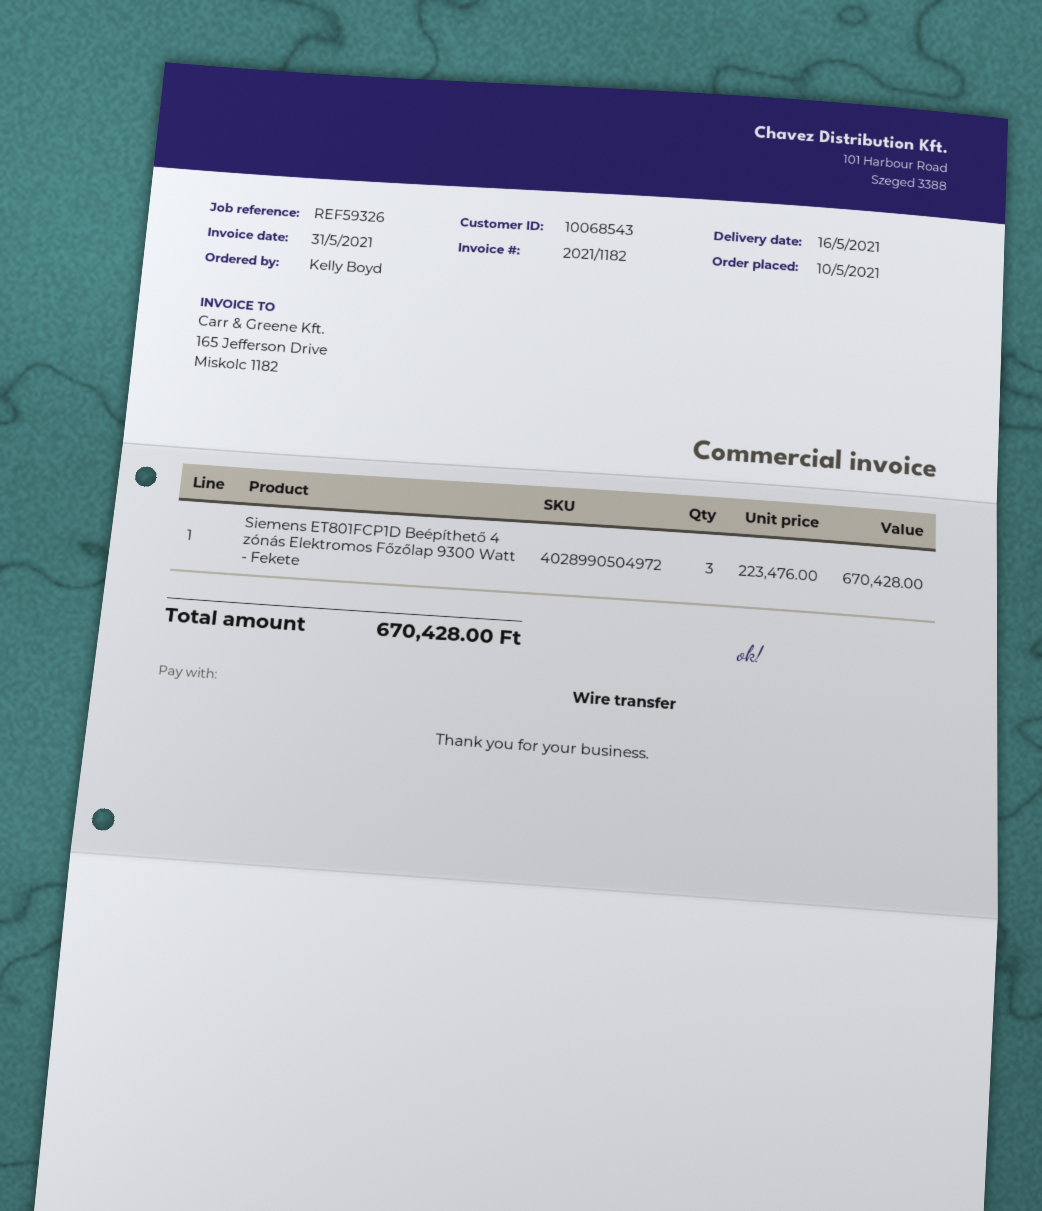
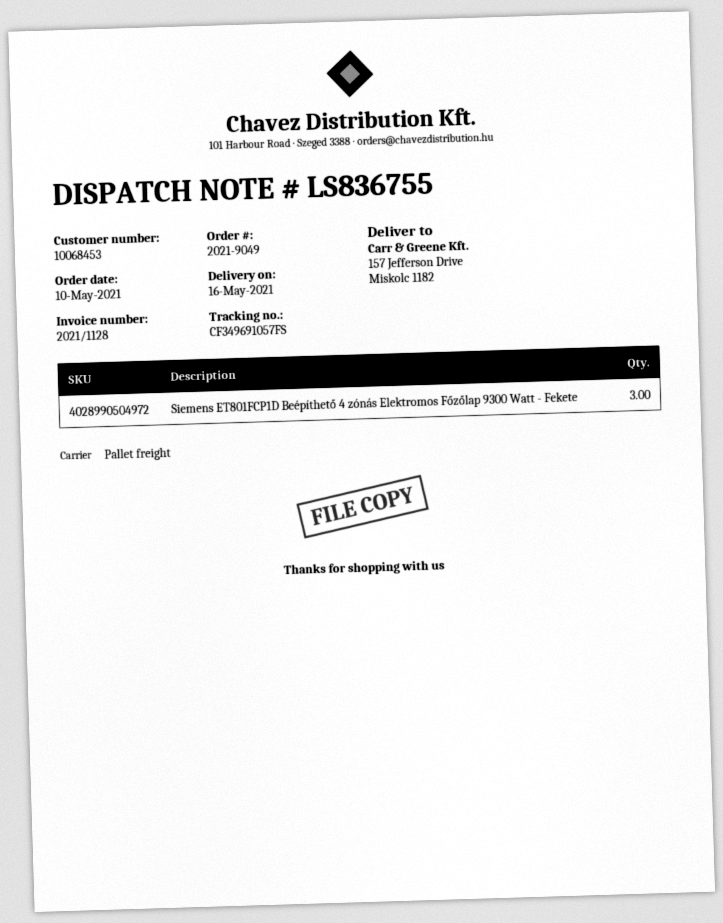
invoice number: 2021/1182 -> 2021/1128
customer number: 10068543 -> 10068453

